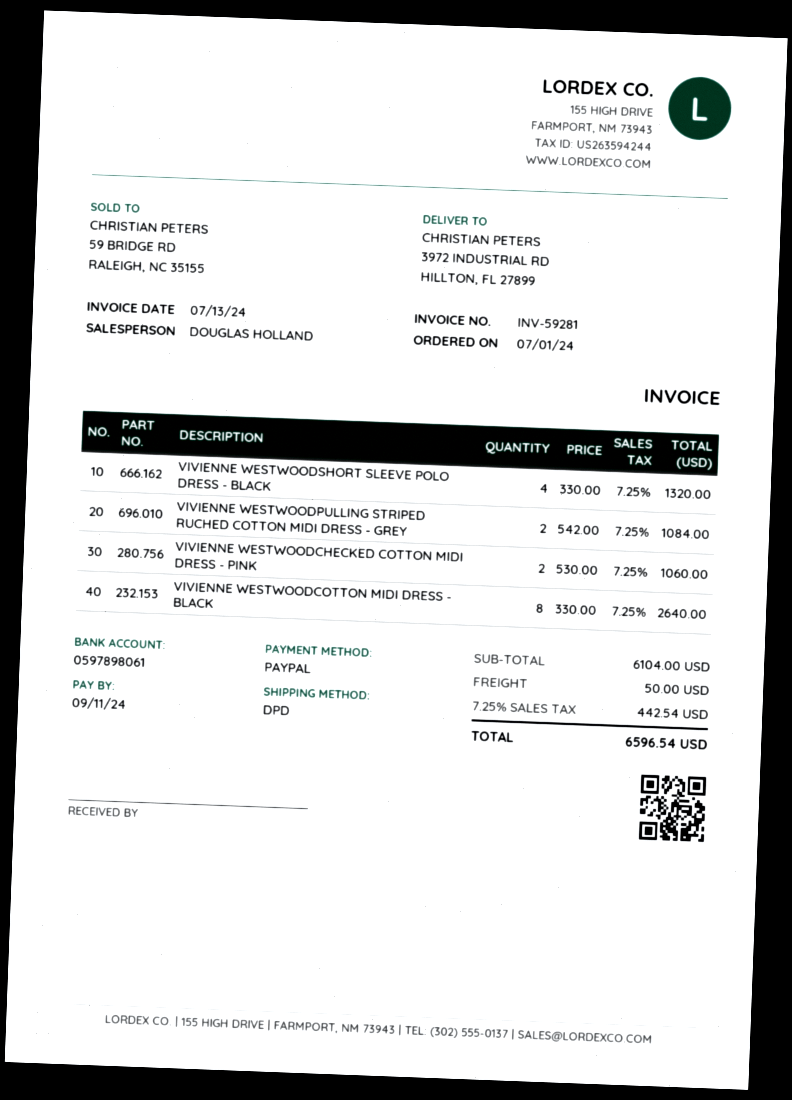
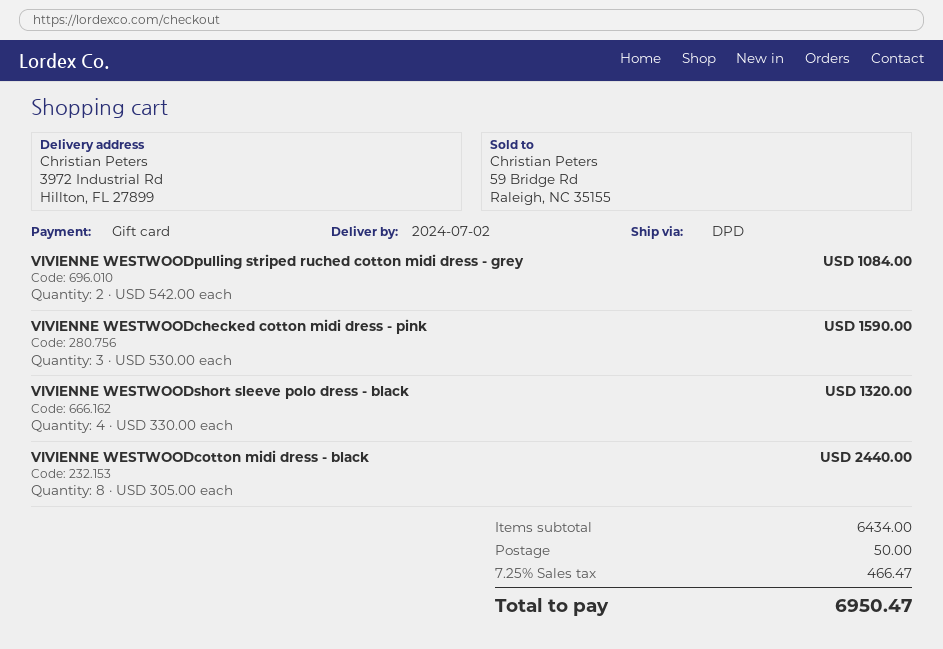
payment method: PayPal -> gift card
VIVIENNE WESTWOODCHECKED COTTON MIDI DRESS - PINK: 2 x 530.00 = 1060.00 -> 3 x 530.00 = 1590.00
VIVIENNE WESTWOODCOTTON MIDI DRESS - BLACK: 8 x 330.00 = 2640.00 -> 8 x 305.00 = 2440.00
subtotal: 6104.00 -> 6434.00
tax: 7.25% = 442.54 -> 7.25% = 466.47
total: 6596.54 -> 6950.47

